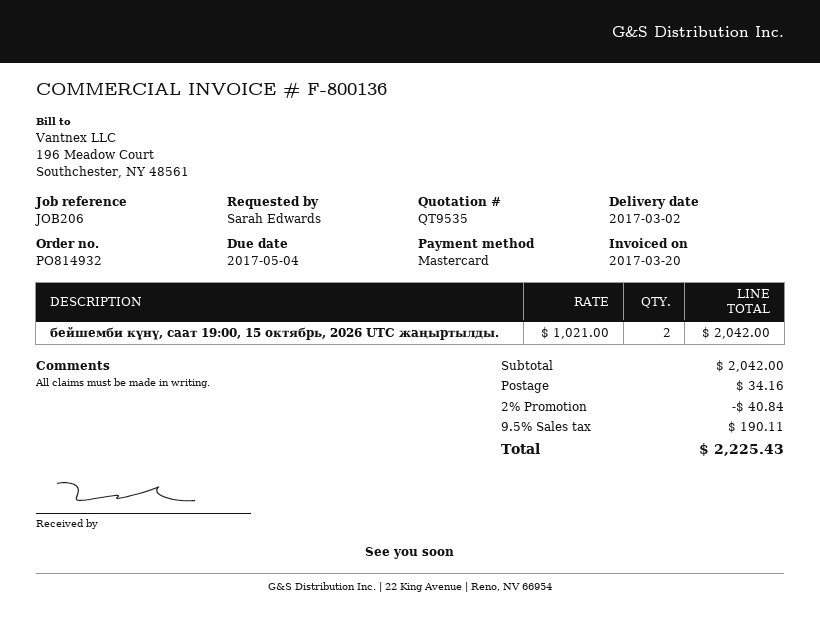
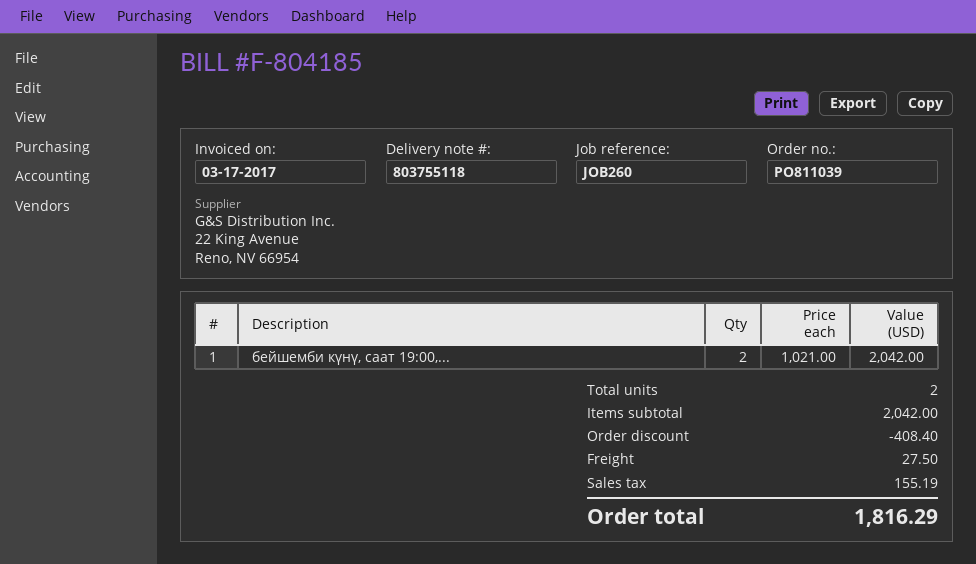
order number: PO814932 -> PO811039
invoice number: F-800136 -> F-804185
invoice date: 2017-03-20 -> 2017-03-17
reference: JOB206 -> JOB260
discount: 40.84 -> 408.40
shipping: 34.16 -> 27.50
tax: 190.11 -> 155.19
total: 2225.43 -> 1816.29

